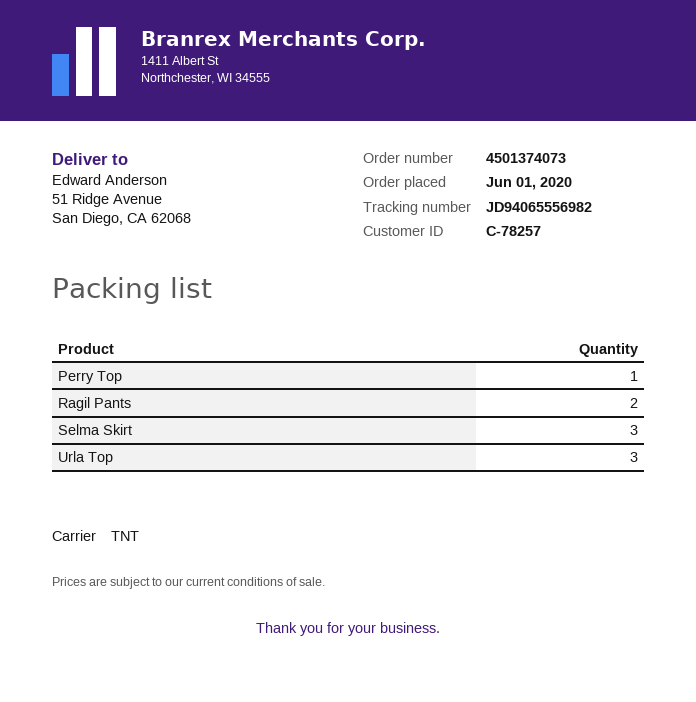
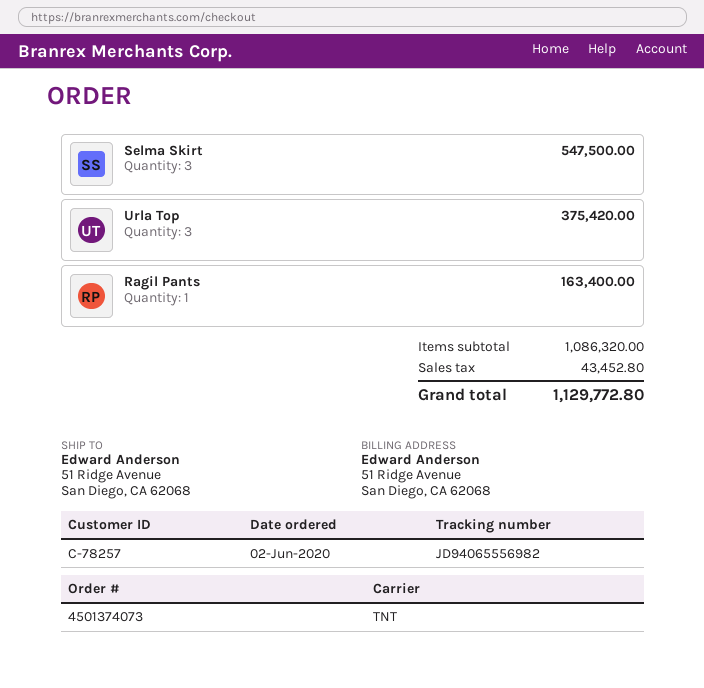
order date: 2020-06-01 -> 2020-06-02
Perry Top: 1 -> none
Ragil Pants: 2 -> 1

